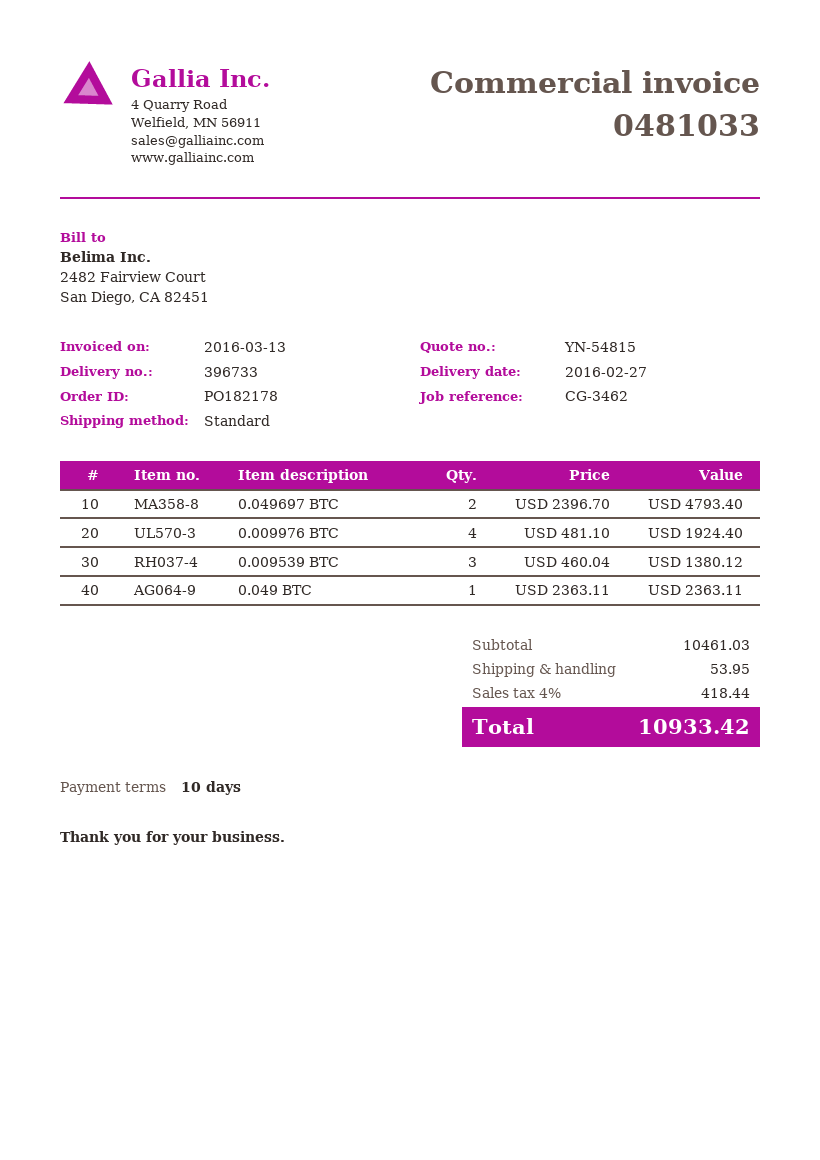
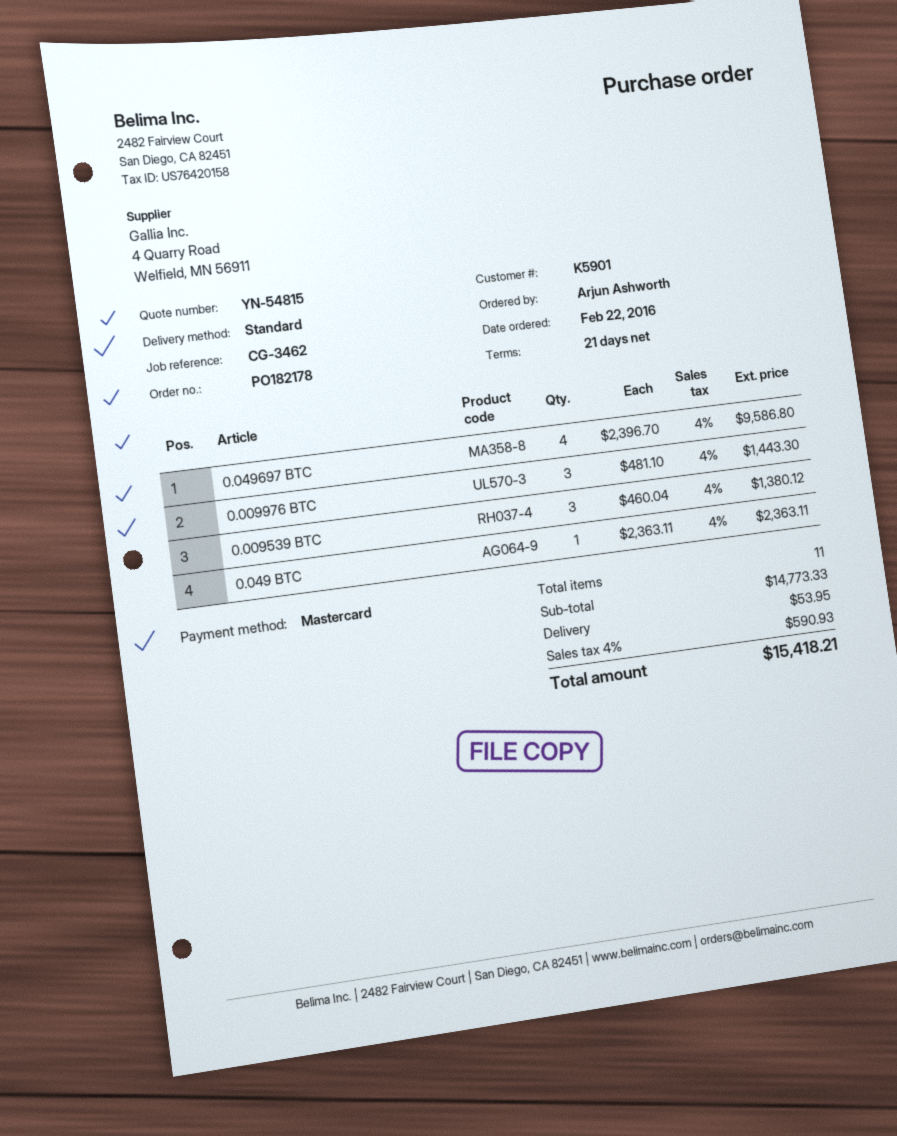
payment terms: 10 days -> 21 days
0.049697 BTC: 2 x 2396.70 = 4793.40 -> 4 x 2396.70 = 9586.80
0.009976 BTC: 4 x 481.10 = 1924.40 -> 3 x 481.10 = 1443.30
subtotal: 10461.03 -> 14773.33
tax: 4% = 418.44 -> 4% = 590.93
total: 10933.42 -> 15418.21

